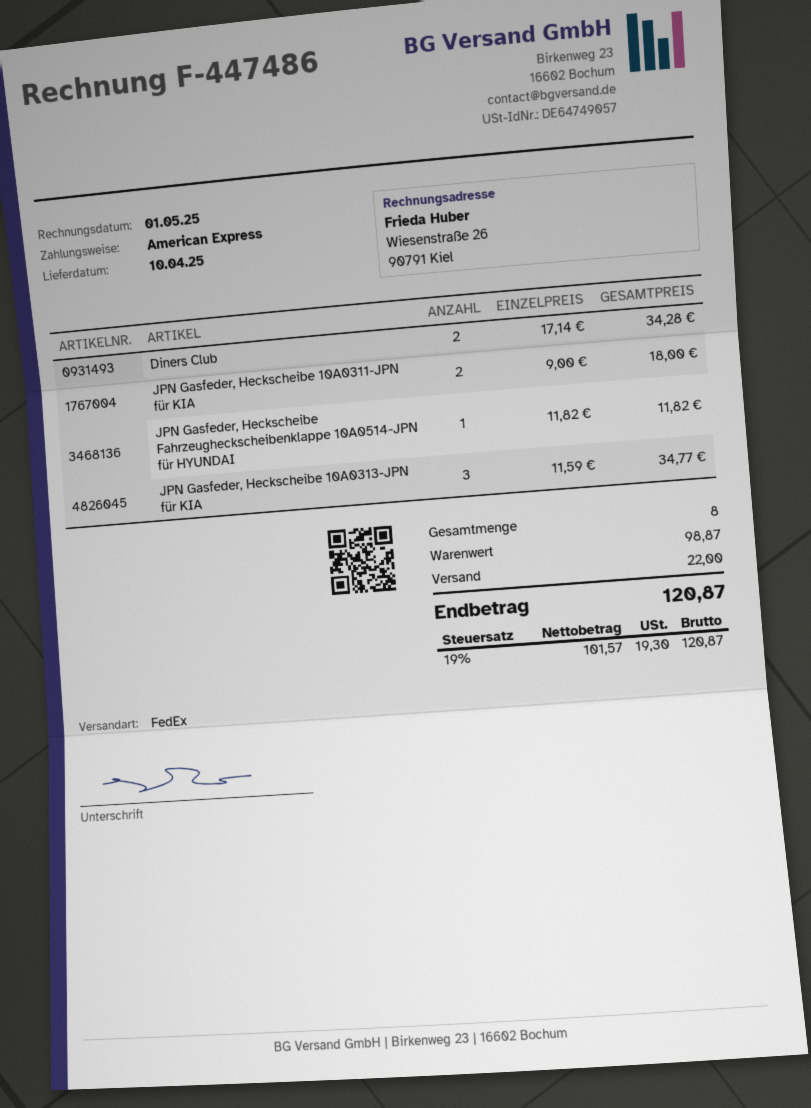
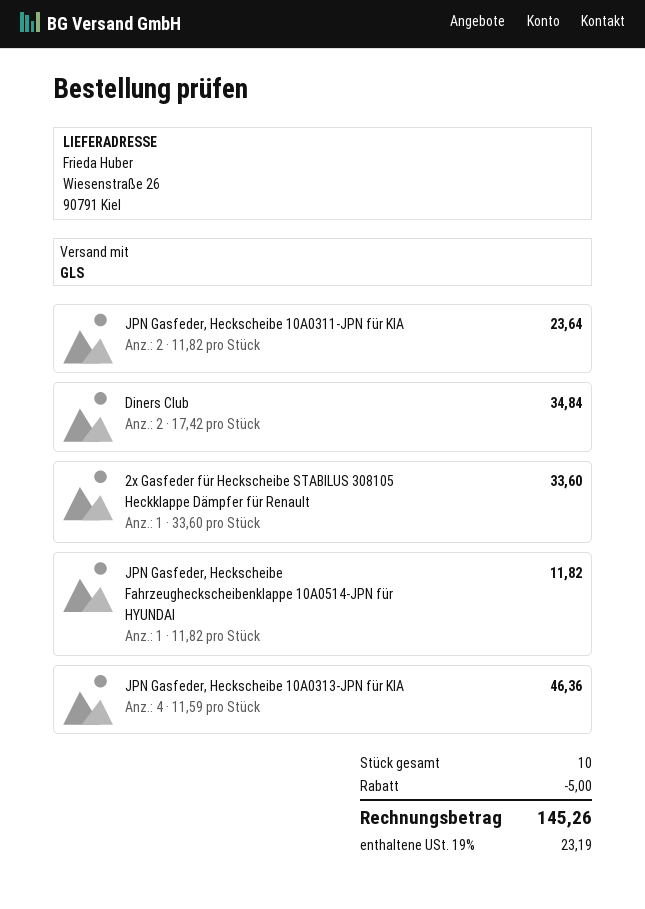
shipping method: FedEx -> GLS
Diners Club: 2 x 17.14 = 34.28 -> 2 x 17.42 = 34.84
JPN Gasfeder, Heckscheibe 10A0311-JPN für KIA: 2 x 9.00 = 18.00 -> 2 x 11.82 = 23.64
JPN Gasfeder, Heckscheibe 10A0313-JPN für KIA: 3 x 11.59 = 34.77 -> 4 x 11.59 = 46.36
2x Gasfeder für Heckscheibe STABILUS 308105 Heckklappe Dämpfer für Renault: none -> 1 x 33.60 = 33.60
total quantity: 8 -> 10
discount: none -> 5.00
shipping: 22.00 -> none
tax: 19% = 19.30 -> 19% = 23.19
total: 120.87 -> 145.26

